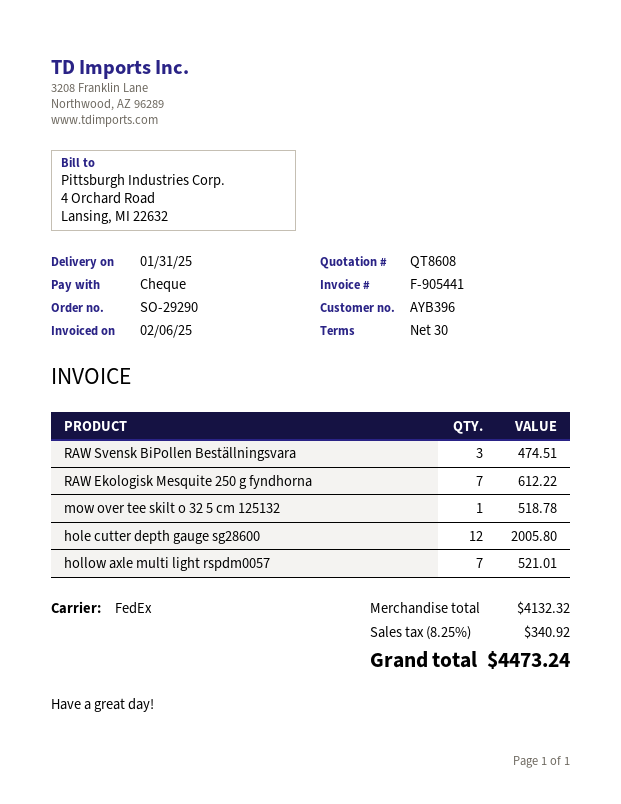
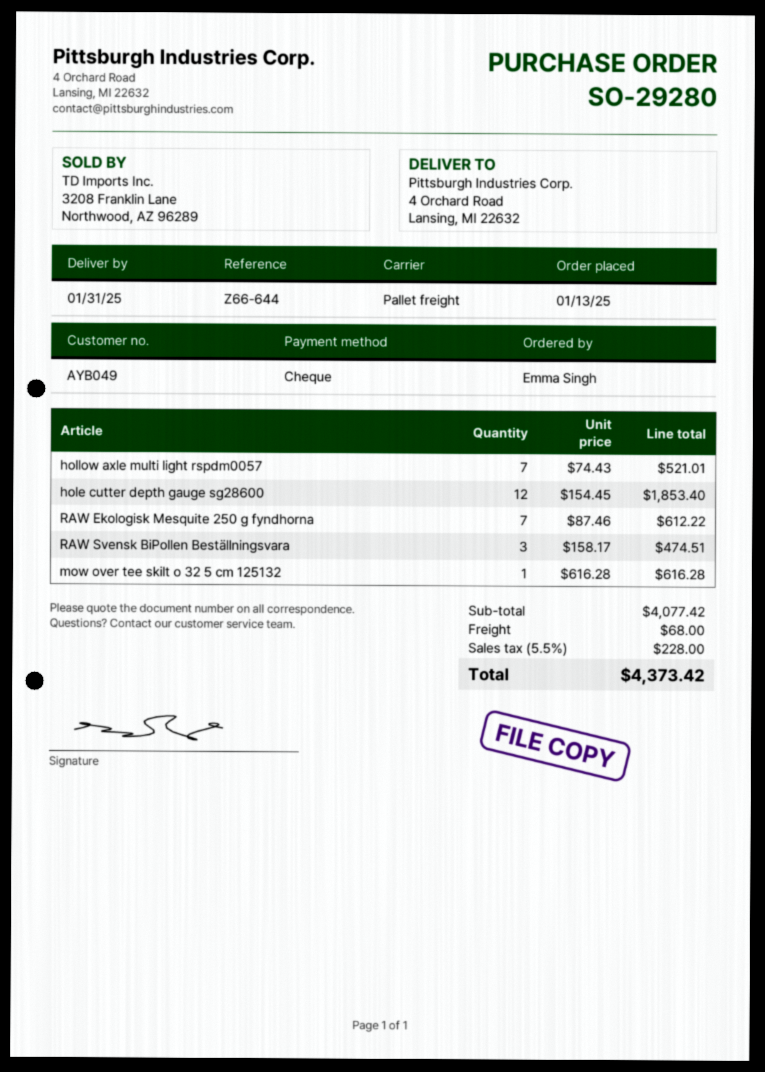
order number: SO-29290 -> SO-29280
customer number: AYB396 -> AYB049
shipping method: FedEx -> pallet freight
mow over tee skilt o 32 5 cm 125132: 1 for 518.78 -> 1 for 616.28
hole cutter depth gauge sg28600: 12 for 2005.80 -> 12 for 1853.40
subtotal: 4132.32 -> 4077.42
shipping: none -> 68.00
tax: 8.25% = 340.92 -> 5.5% = 228.00
total: 4473.24 -> 4373.42

